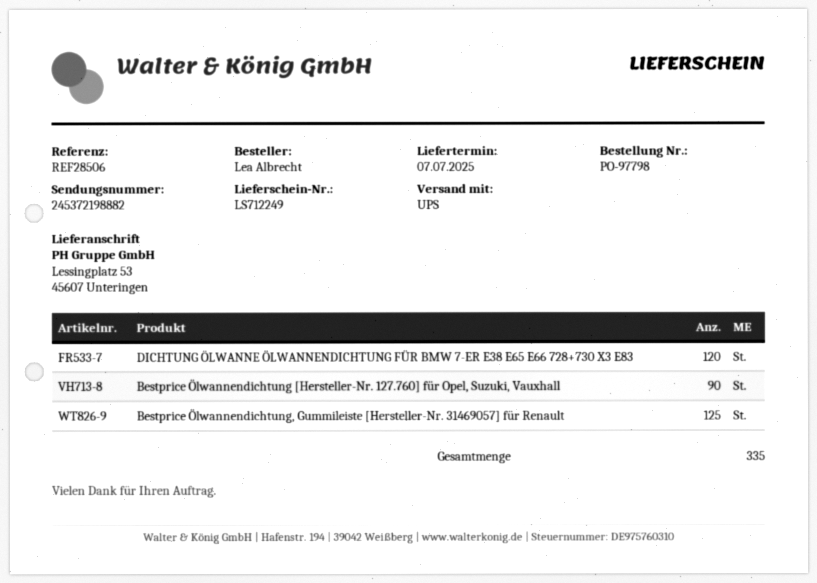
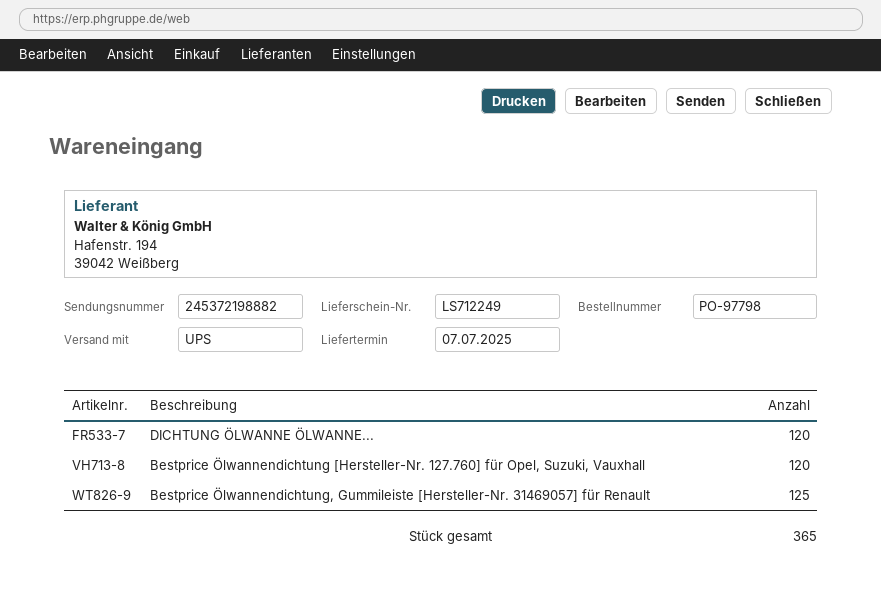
Bestprice Ölwannendichtung [Hersteller-Nr. 127.760] für Opel, Suzuki, Vauxhall: 90 -> 120
total quantity: 335 -> 365

